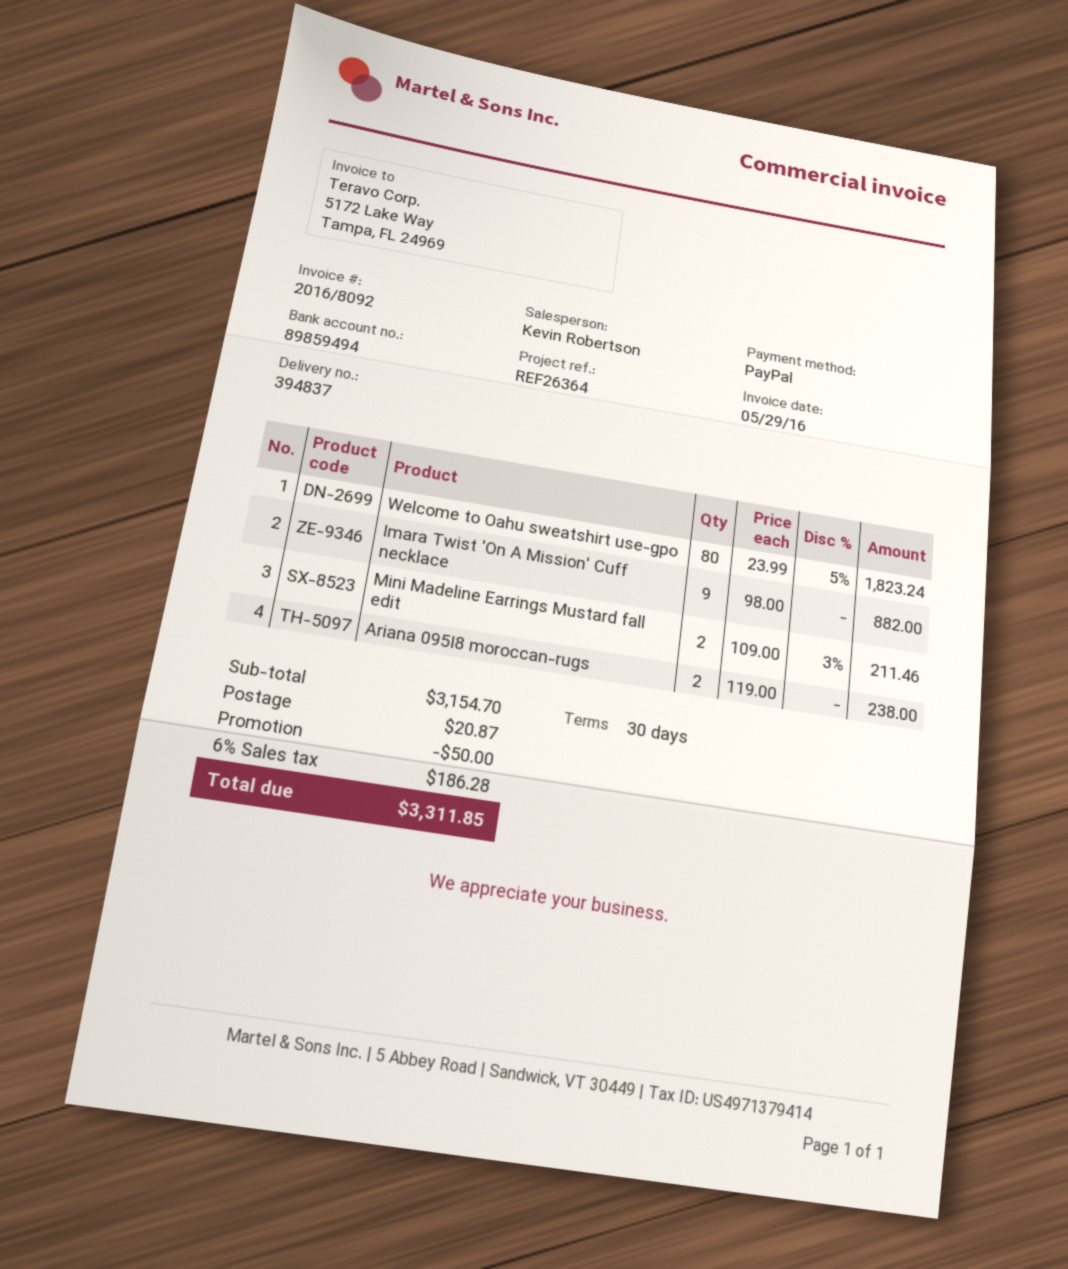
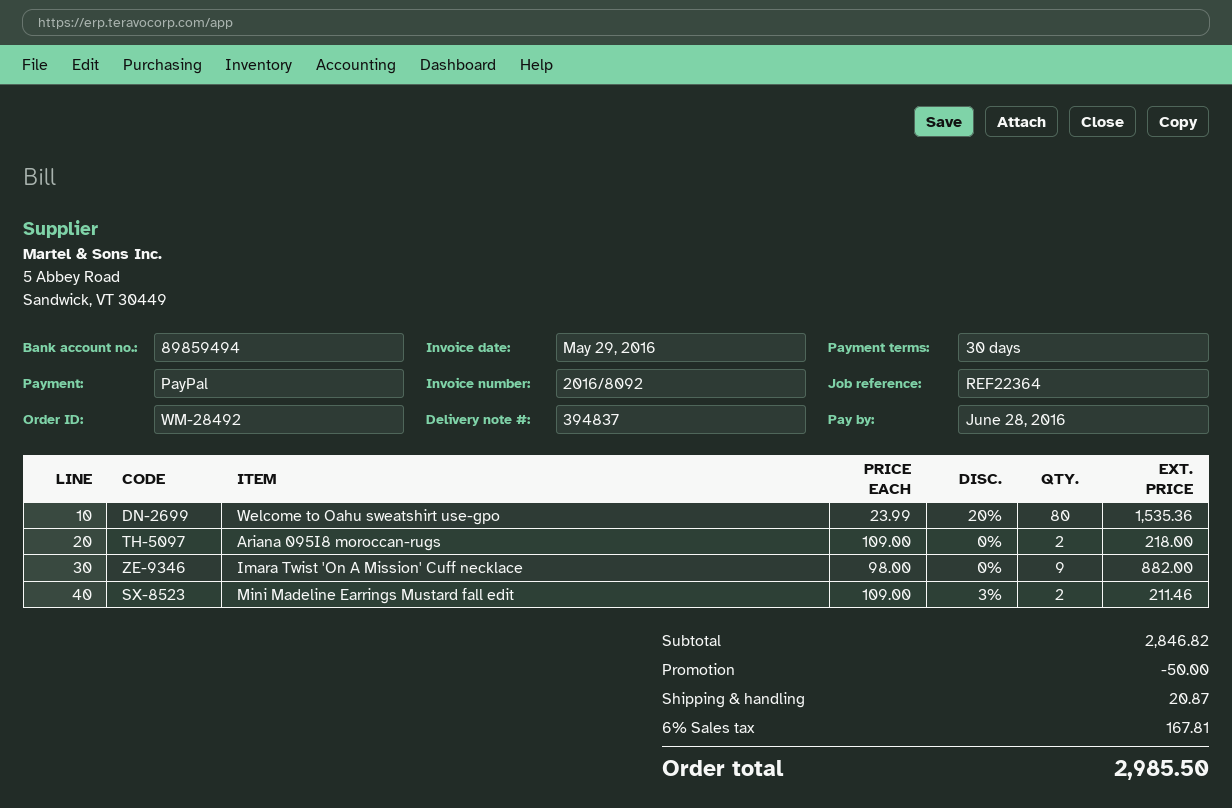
reference: REF26364 -> REF22364
Welcome to Oahu sweatshirt use-gpo: 80 x 23.99 - 5% = 1823.24 -> 80 x 23.99 - 20% = 1535.36
Ariana 095I8 moroccan-rugs: 2 x 119.00 = 238.00 -> 2 x 109.00 = 218.00
subtotal: 3154.70 -> 2846.82
tax: 6% = 186.28 -> 6% = 167.81
total: 3311.85 -> 2985.50

